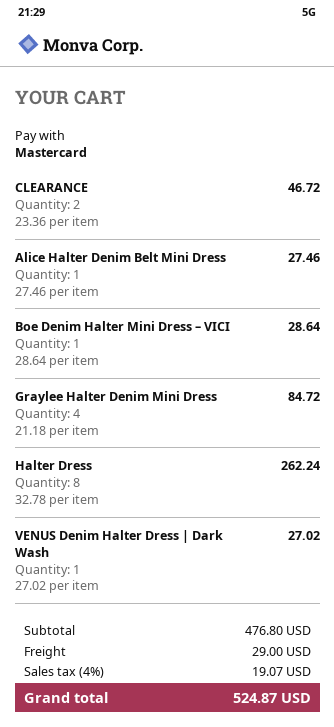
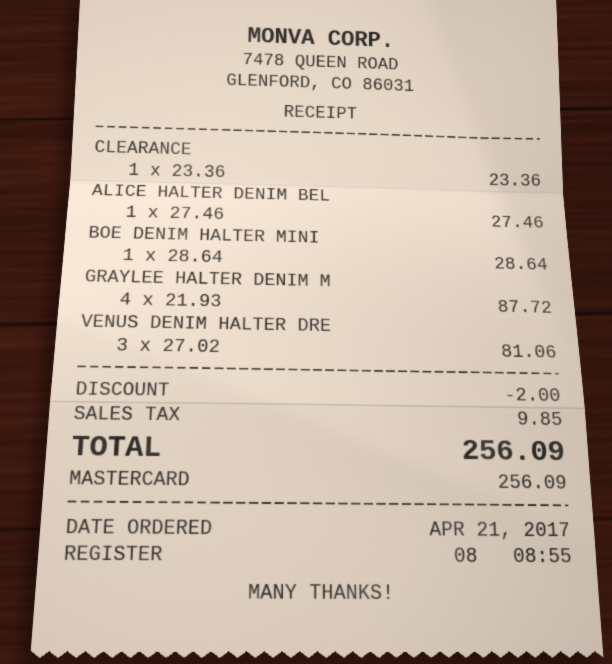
CLEARANCE: 2 x 23.36 = 46.72 -> 1 x 23.36 = 23.36
Graylee Halter Denim Mini Dress: 4 x 21.18 = 84.72 -> 4 x 21.93 = 87.72
Halter Dress: 8 x 32.78 = 262.24 -> none
VENUS Denim Halter Dress | Dark Wash: 1 x 27.02 = 27.02 -> 3 x 27.02 = 81.06
discount: none -> 2.00
shipping: 29.00 -> none
tax: 19.07 -> 9.85
total: 524.87 -> 256.09

